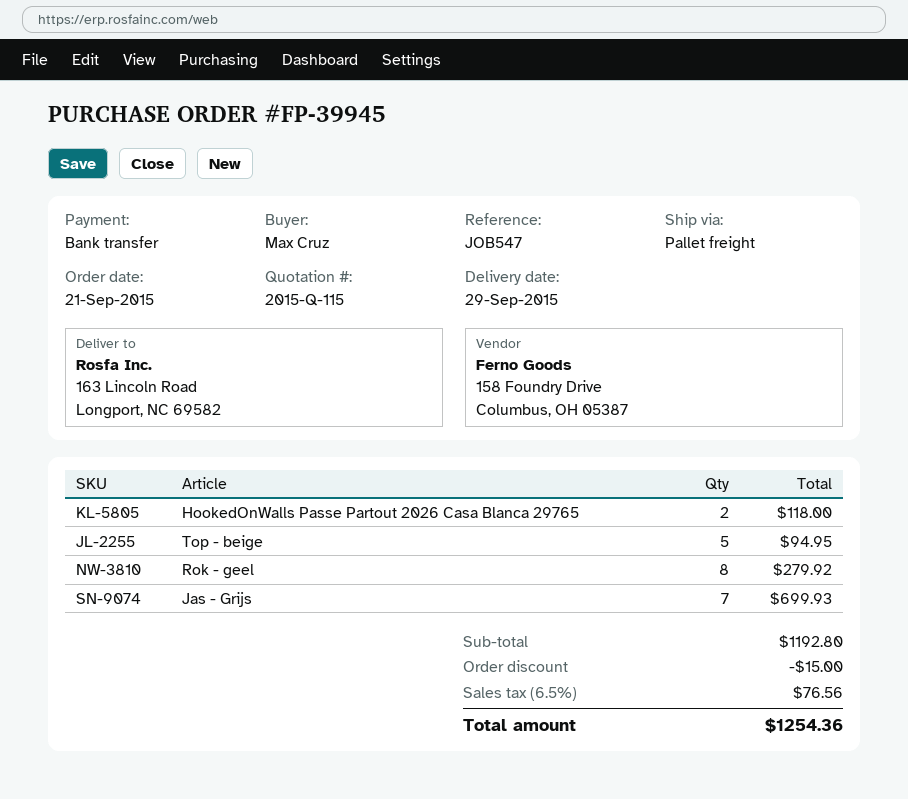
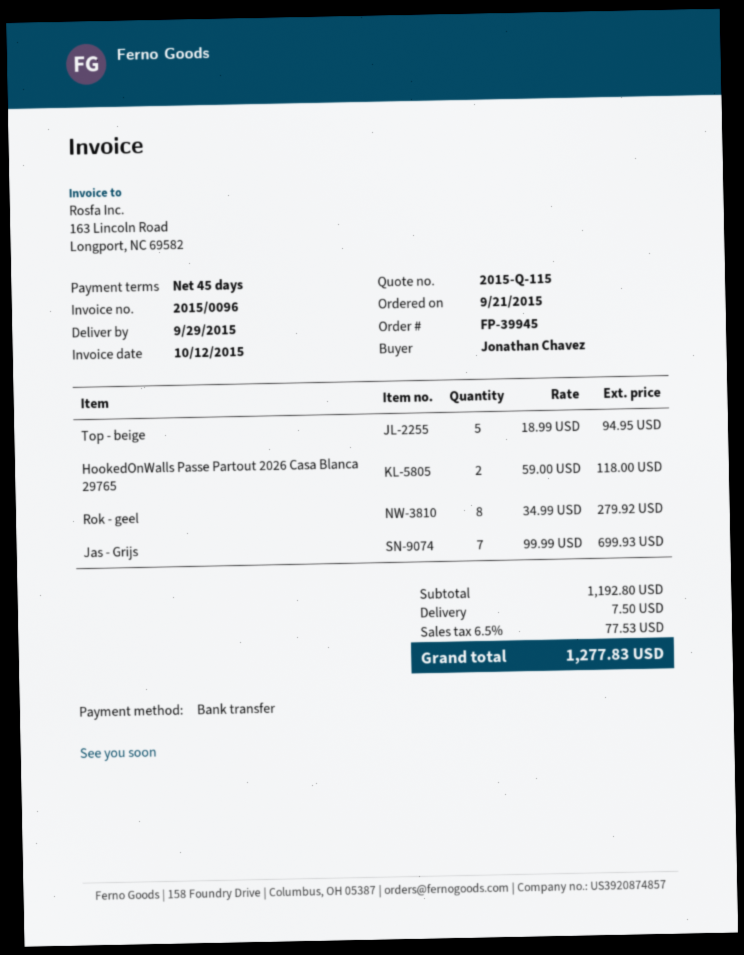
ordered by: Max Cruz -> Jonathan Chavez
discount: 15.00 -> none
shipping: none -> 7.50
tax: 6.5% = 76.56 -> 6.5% = 77.53
total: 1254.36 -> 1277.83

